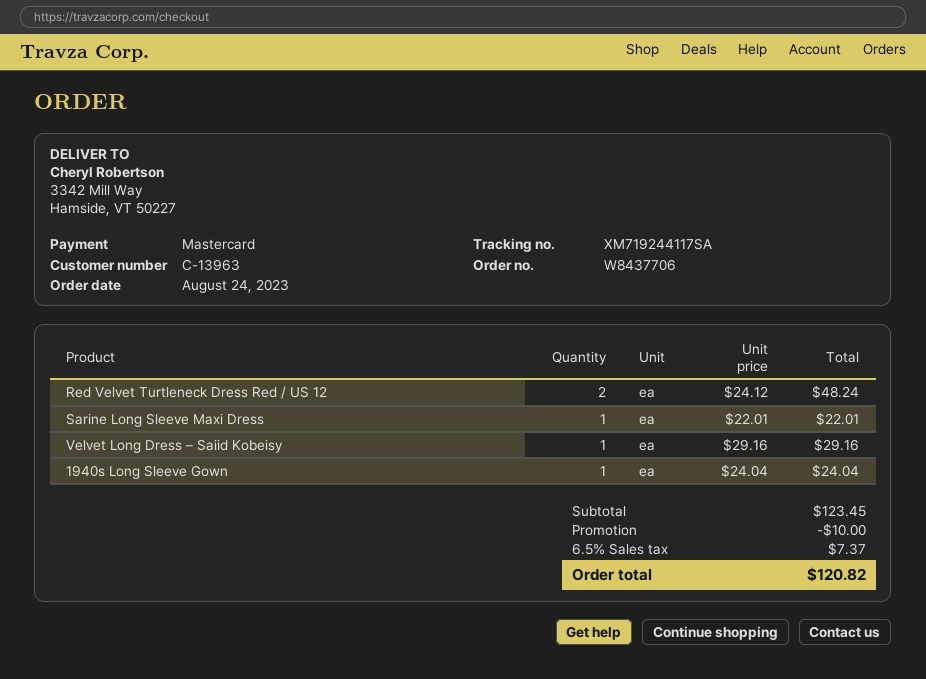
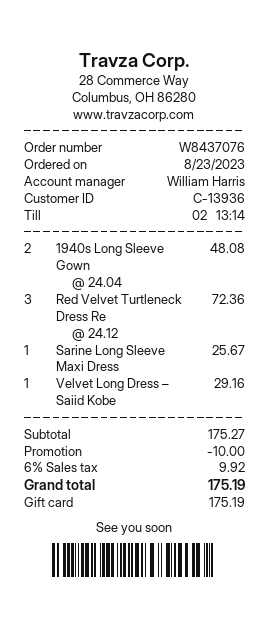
order number: W8437706 -> W8437076
order date: 2023-08-24 -> 2023-08-23
customer number: C-13963 -> C-13936
payment method: Mastercard -> gift card
Red Velvet Turtleneck Dress Red / US 12: 2 x 24.12 = 48.24 -> 3 x 24.12 = 72.36
Sarine Long Sleeve Maxi Dress: 1 x 22.01 = 22.01 -> 1 x 25.67 = 25.67
1940s Long Sleeve Gown: 1 x 24.04 = 24.04 -> 2 x 24.04 = 48.08
subtotal: 123.45 -> 175.27
tax: 6.5% = 7.37 -> 6% = 9.92
total: 120.82 -> 175.19

